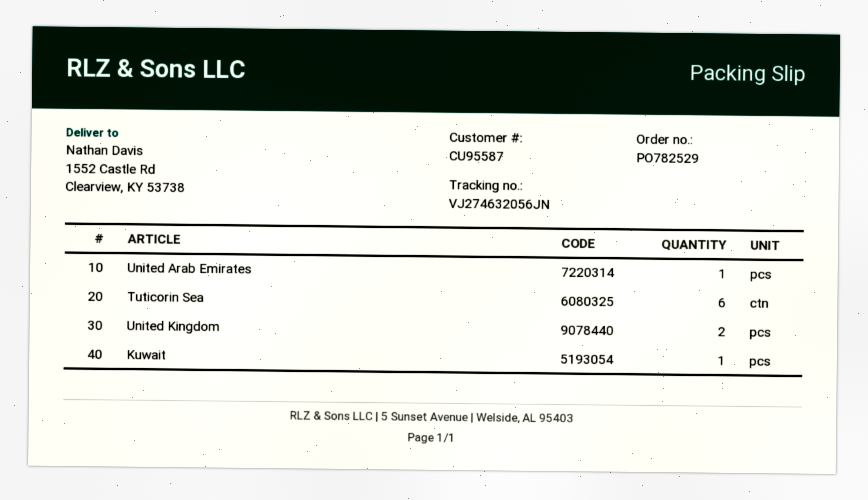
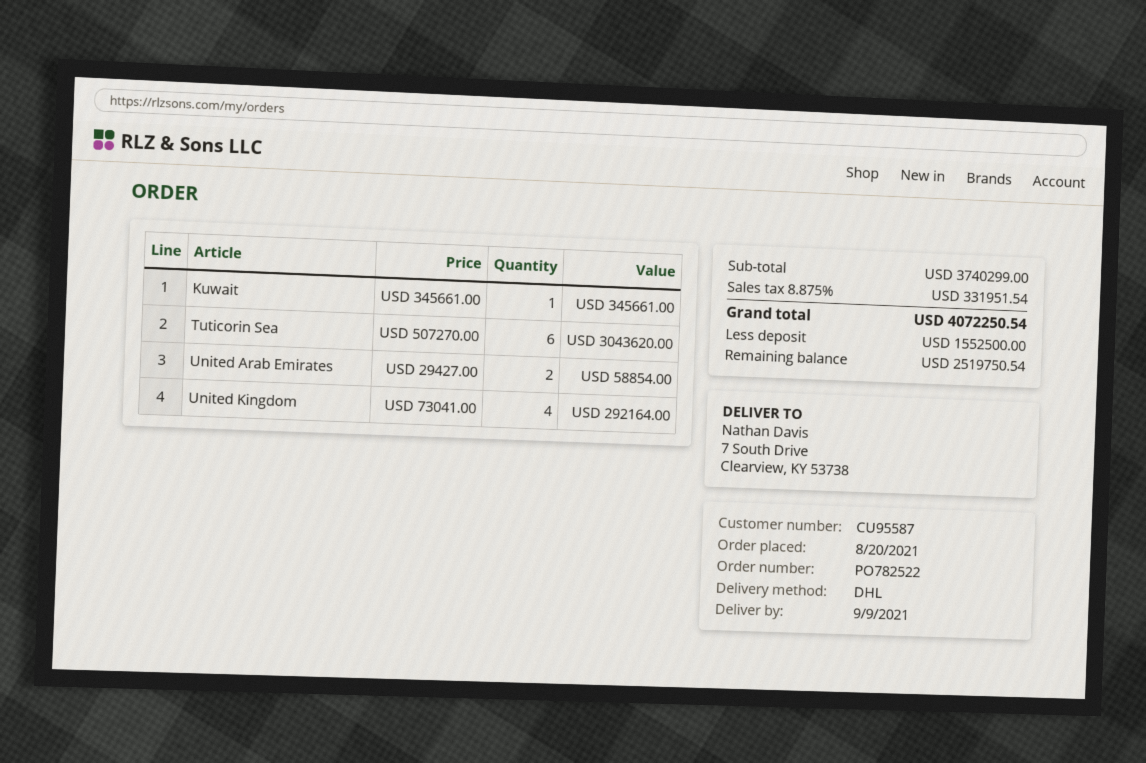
order number: PO782529 -> PO782522
ship to: 1552 Castle Rd, Clearview, KY 53738 -> 7 South Drive, Clearview, KY 53738
United Arab Emirates: 1 -> 2
United Kingdom: 2 -> 4

